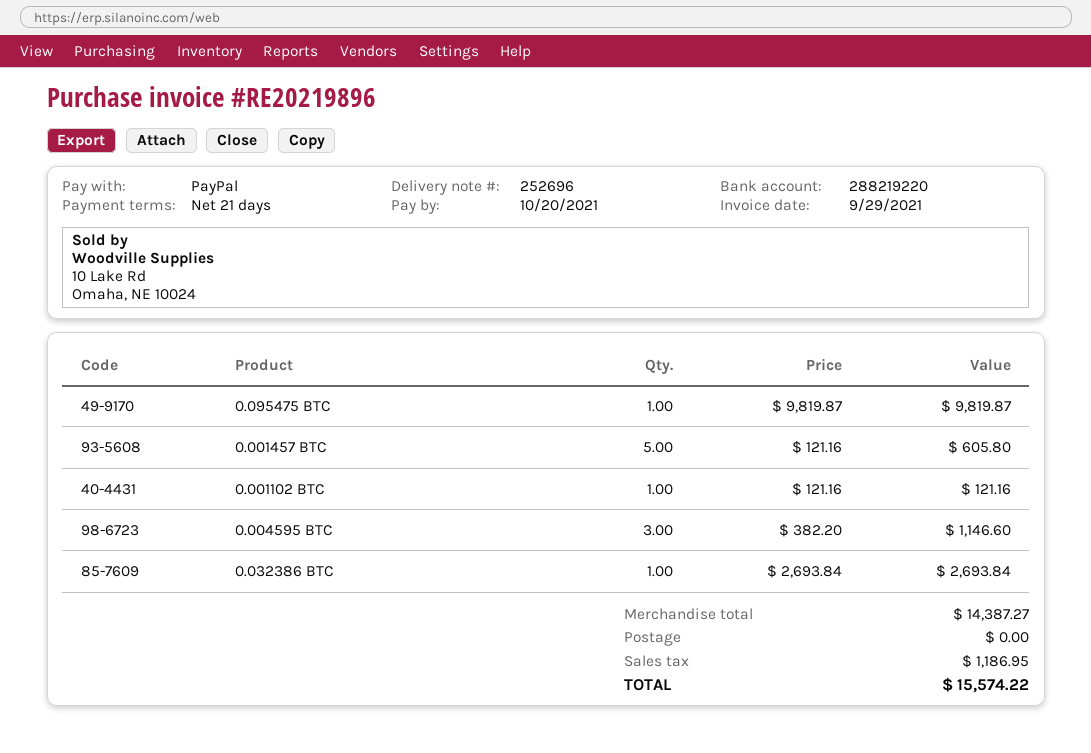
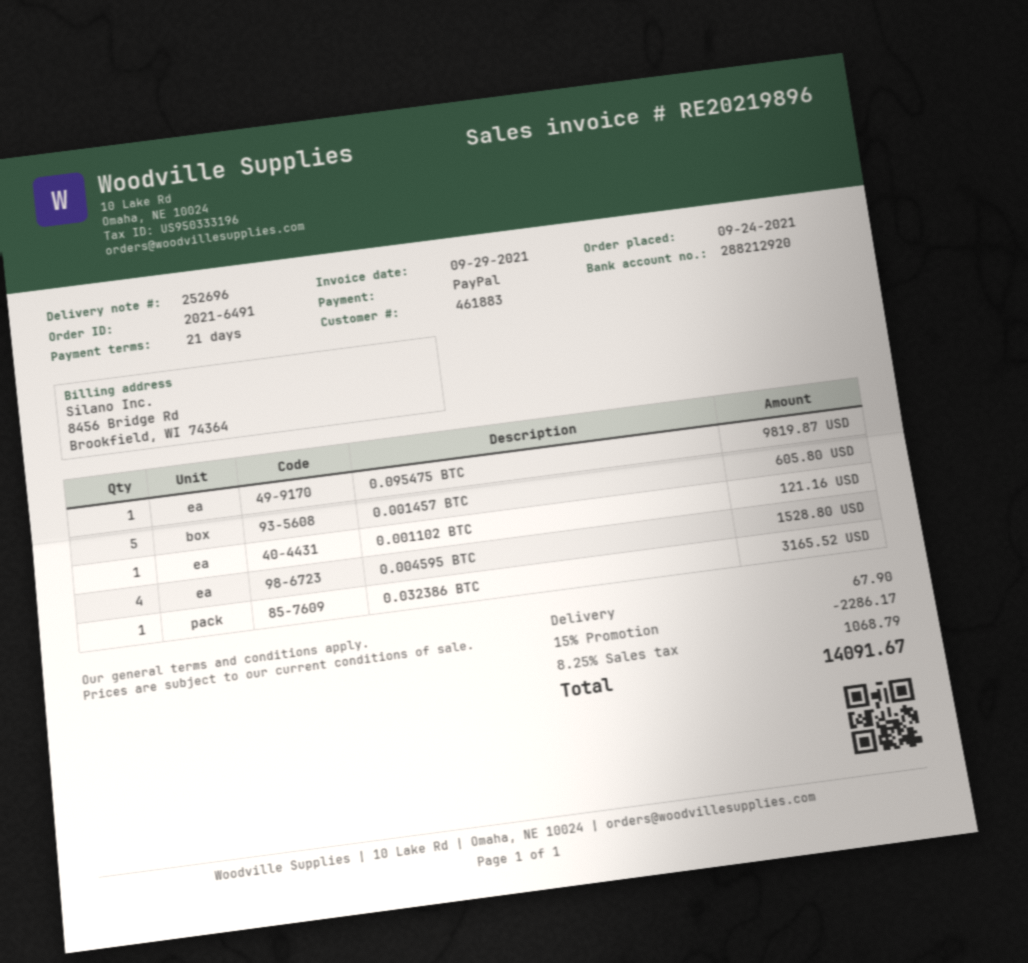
bank account: 288219220 -> 288212920
0.004595 BTC: 3 for 1146.60 -> 4 for 1528.80
0.032386 BTC: 1 for 2693.84 -> 1 for 3165.52
discount: none -> 15% = 2286.17
shipping: 0.00 -> 67.90
tax: 1186.95 -> 1068.79
total: 15574.22 -> 14091.67

